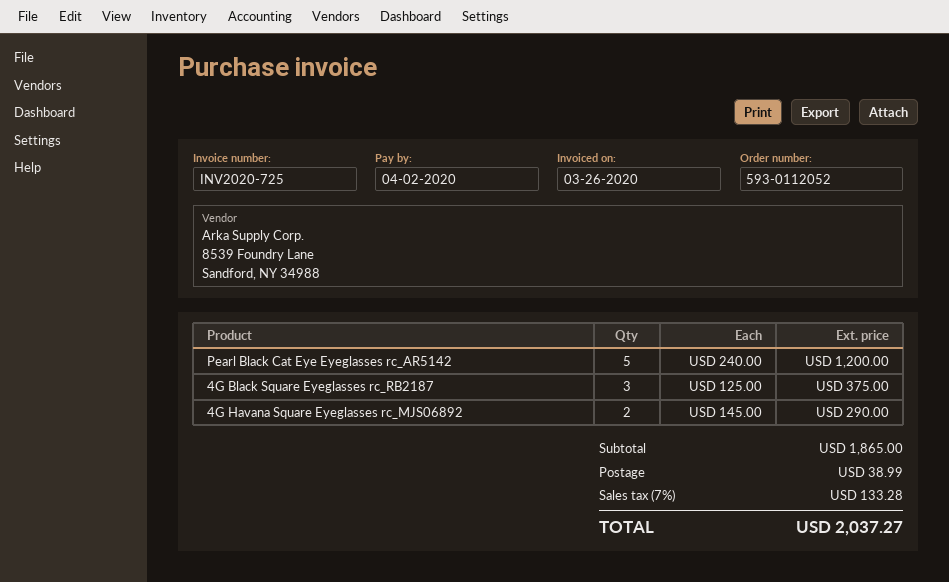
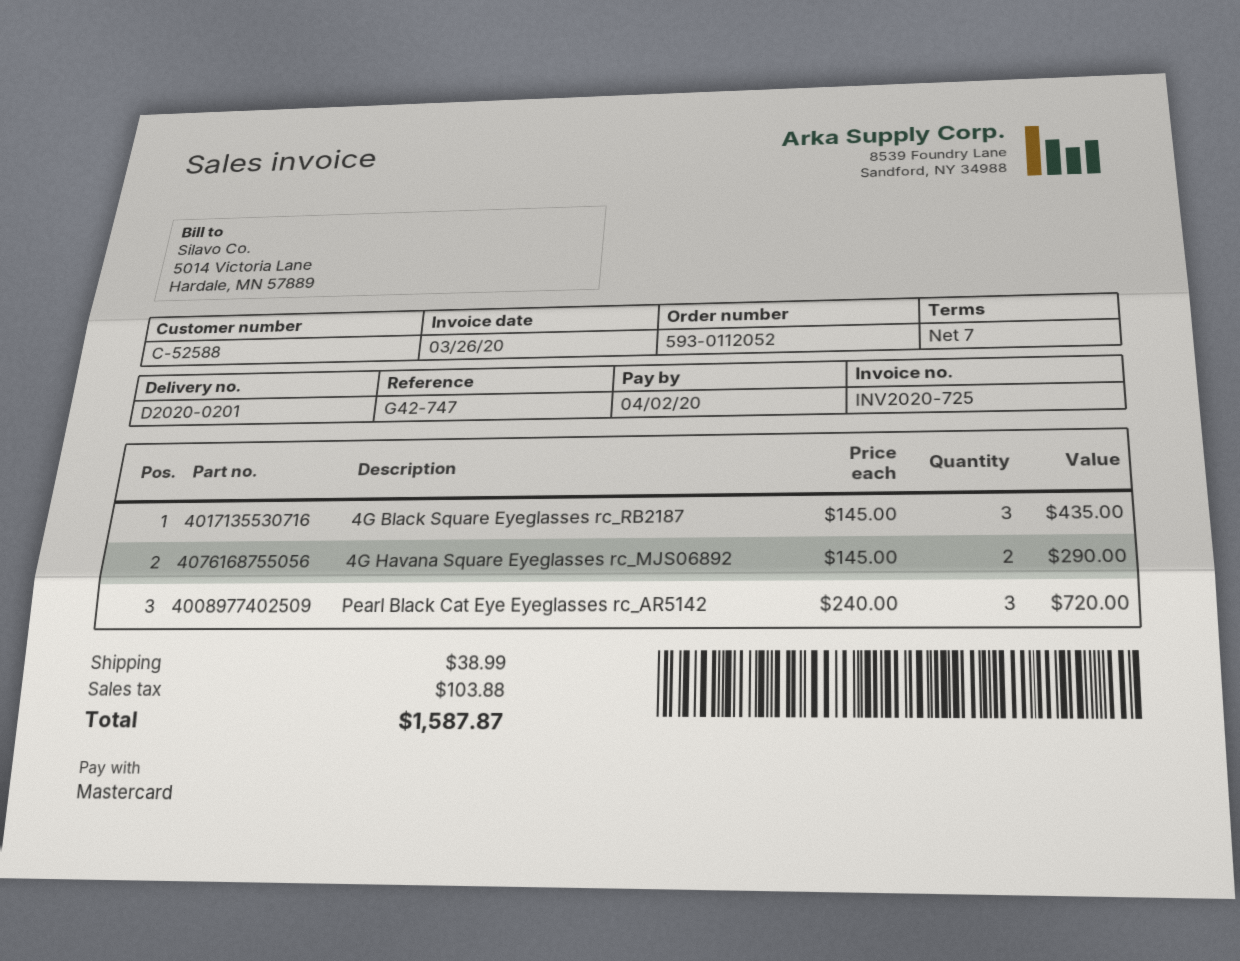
Pearl Black Cat Eye Eyeglasses rc_AR5142: 5 x 240.00 = 1200.00 -> 3 x 240.00 = 720.00
4G Black Square Eyeglasses rc_RB2187: 3 x 125.00 = 375.00 -> 3 x 145.00 = 435.00
tax: 133.28 -> 103.88
total: 2037.27 -> 1587.87

